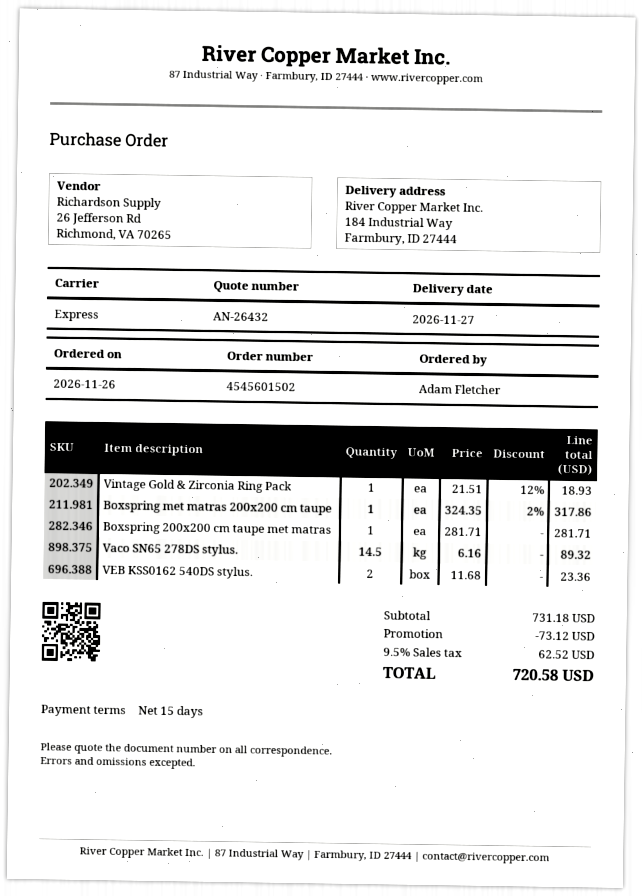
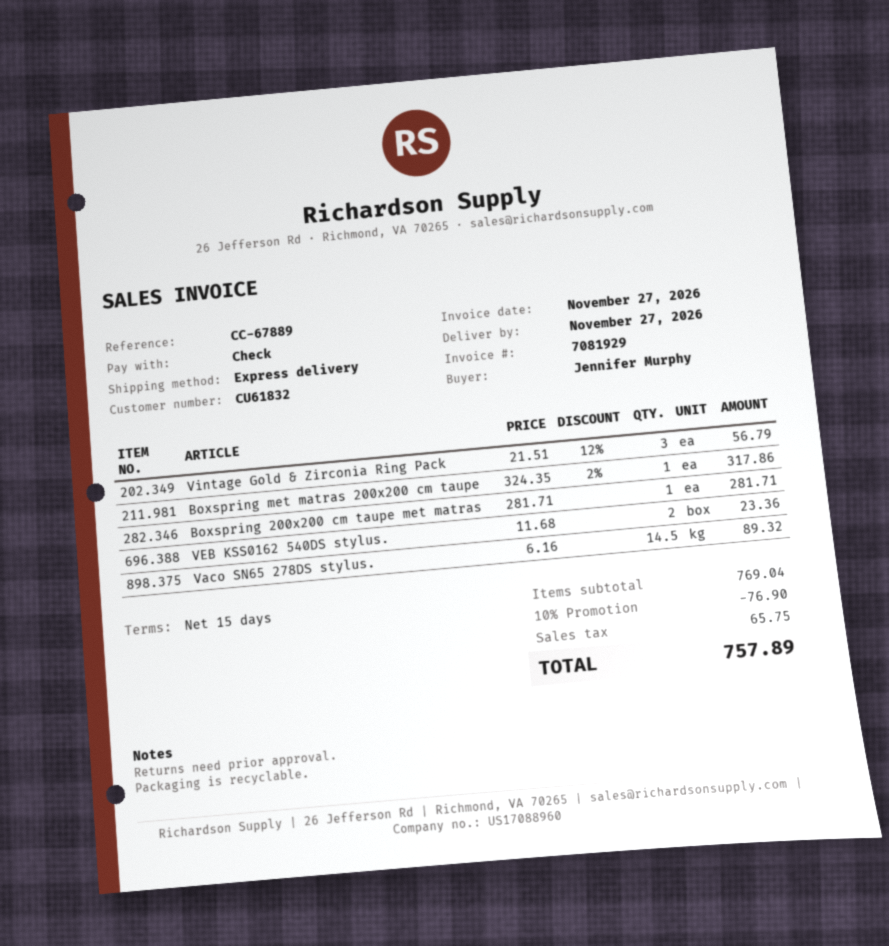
ordered by: Adam Fletcher -> Jennifer Murphy
Vintage Gold & Zirconia Ring Pack: 1 x 21.51 - 12% = 18.93 -> 3 x 21.51 - 12% = 56.79
subtotal: 731.18 -> 769.04
discount: 73.12 -> 76.90
tax: 62.52 -> 65.75
total: 720.58 -> 757.89

